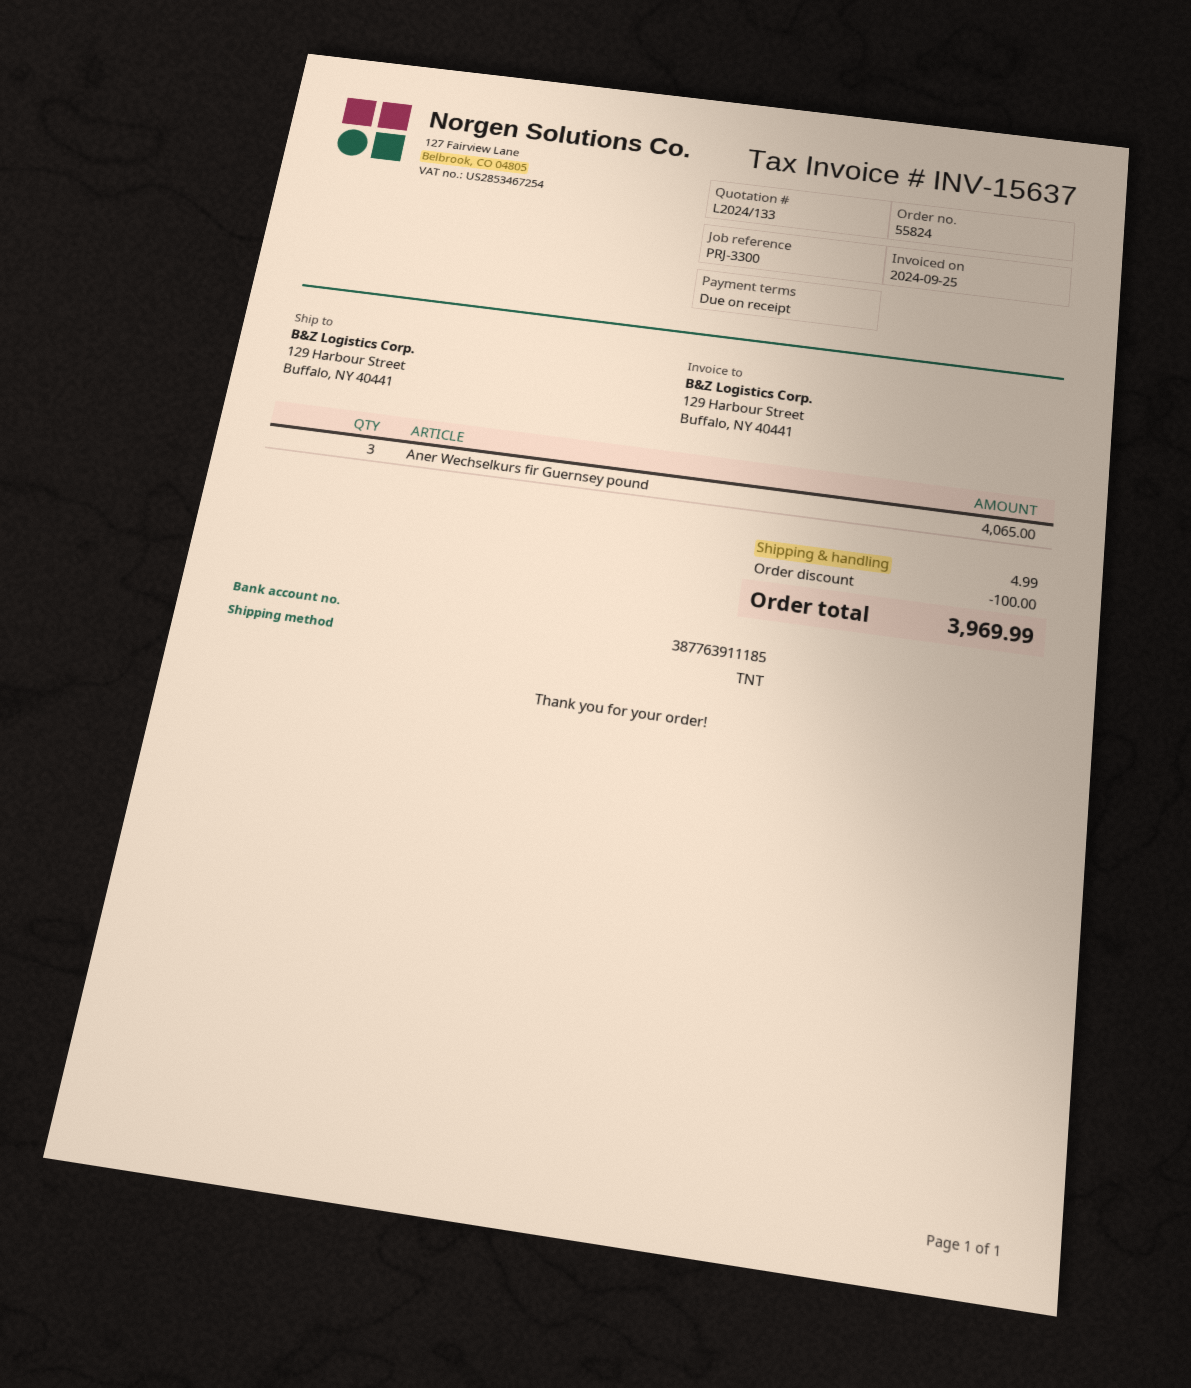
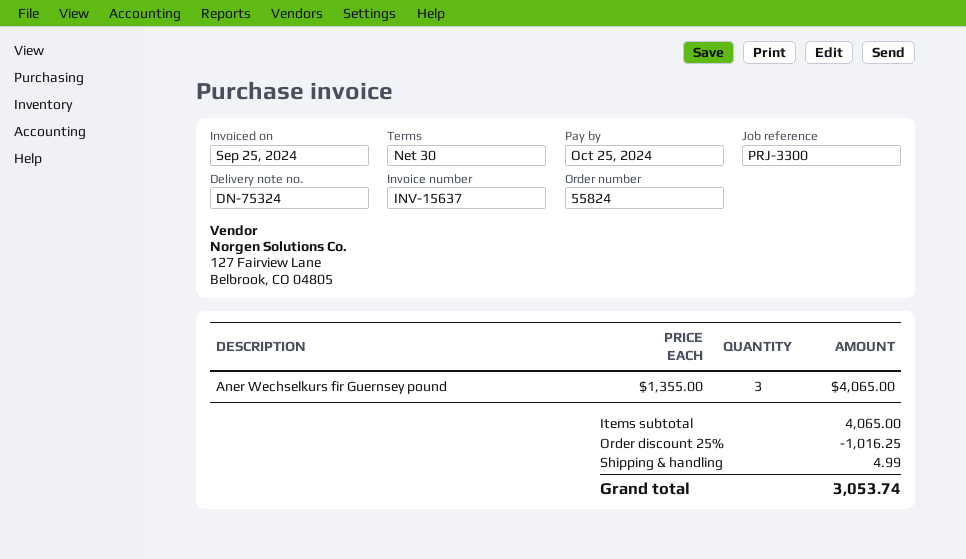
payment terms: on receipt -> 30 days
discount: 100.00 -> 1016.25
total: 3969.99 -> 3053.74

